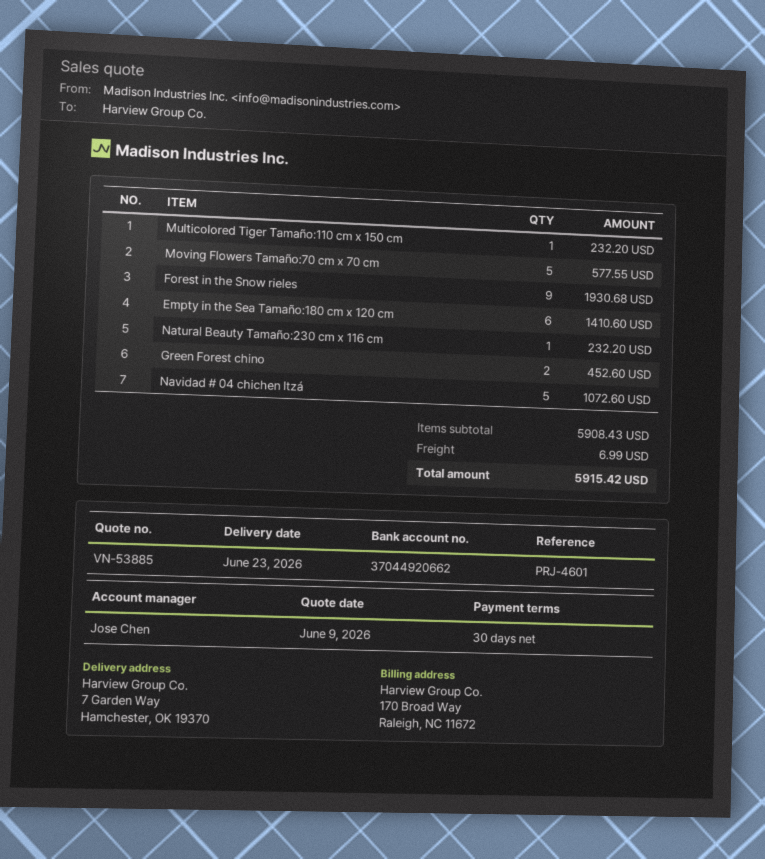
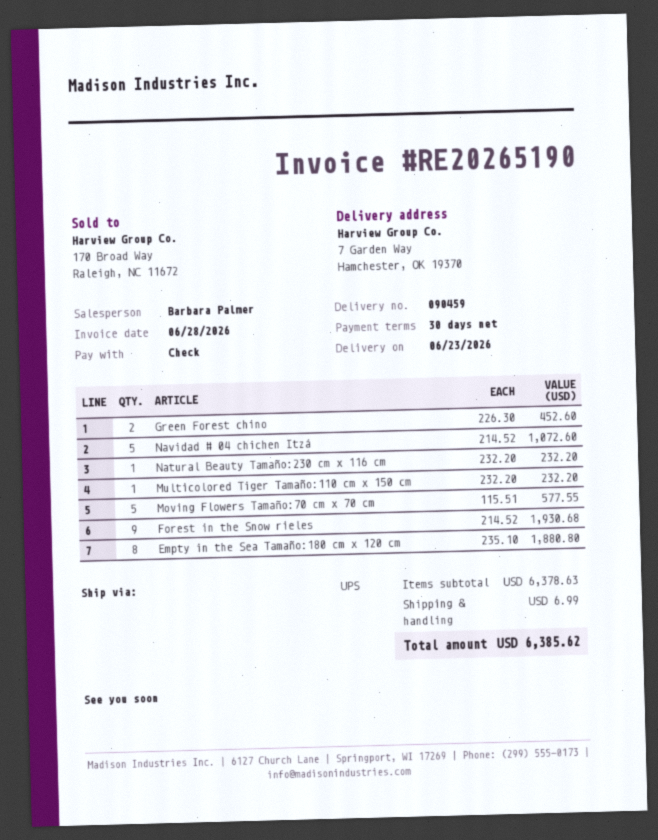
sales rep: Jose Chen -> Barbara Palmer
Empty in the Sea Tamaño:180 cm x 120 cm: 6 for 1410.60 -> 8 for 1880.80
subtotal: 5908.43 -> 6378.63
total: 5915.42 -> 6385.62

